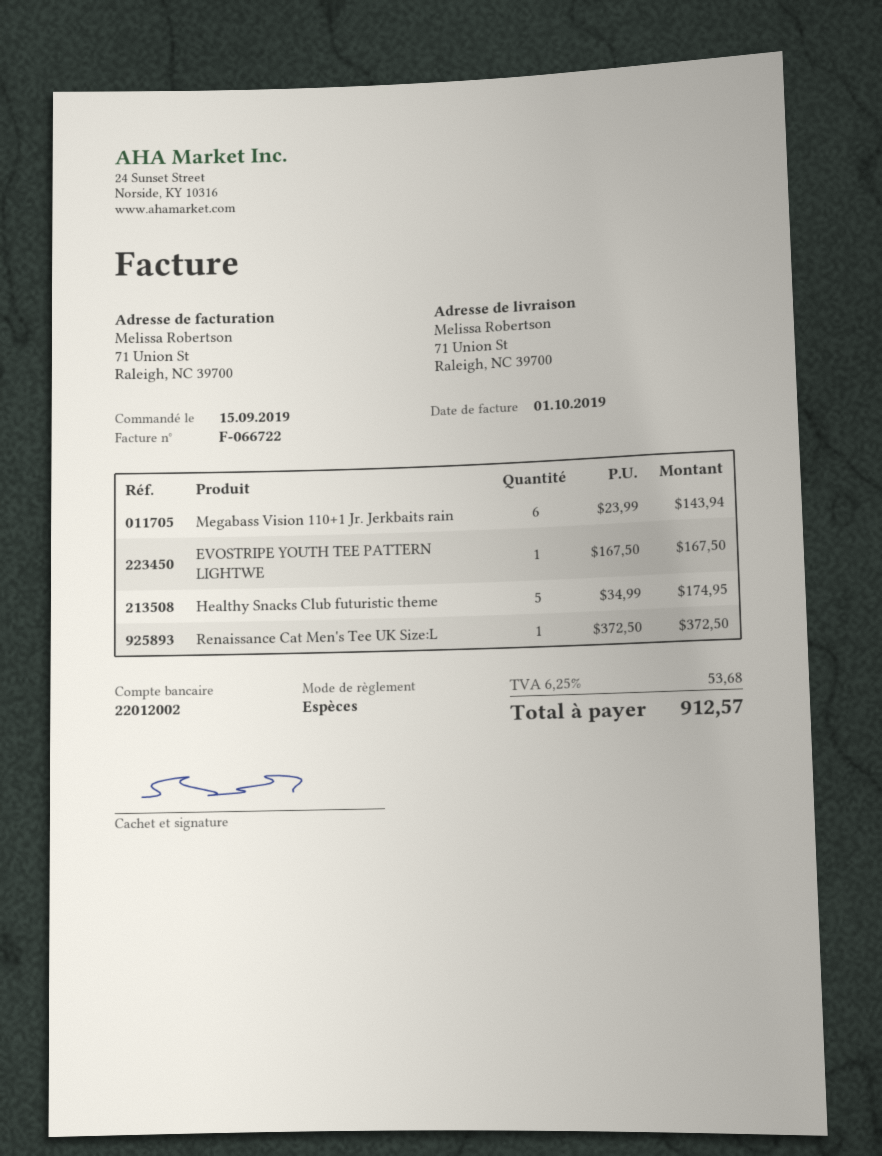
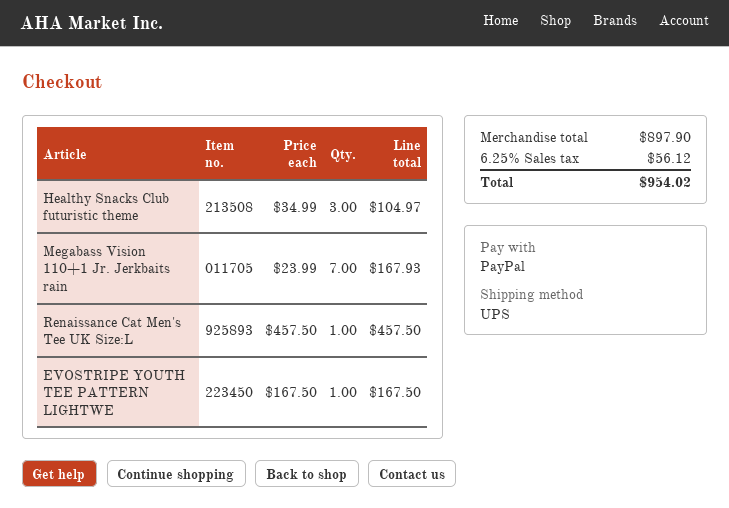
payment method: cash -> PayPal
Megabass Vision 110+1 Jr. Jerkbaits rain: 6 x 23.99 = 143.94 -> 7 x 23.99 = 167.93
Healthy Snacks Club futuristic theme: 5 x 34.99 = 174.95 -> 3 x 34.99 = 104.97
Renaissance Cat Men's Tee UK Size:L: 1 x 372.50 = 372.50 -> 1 x 457.50 = 457.50
tax: 6.25% = 53.68 -> 6.25% = 56.12
total: 912.57 -> 954.02

